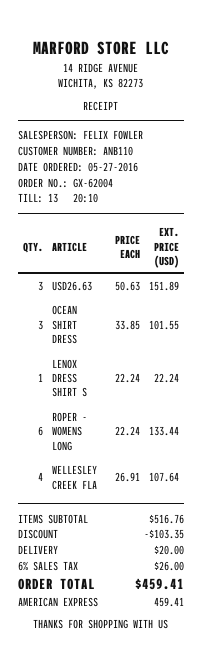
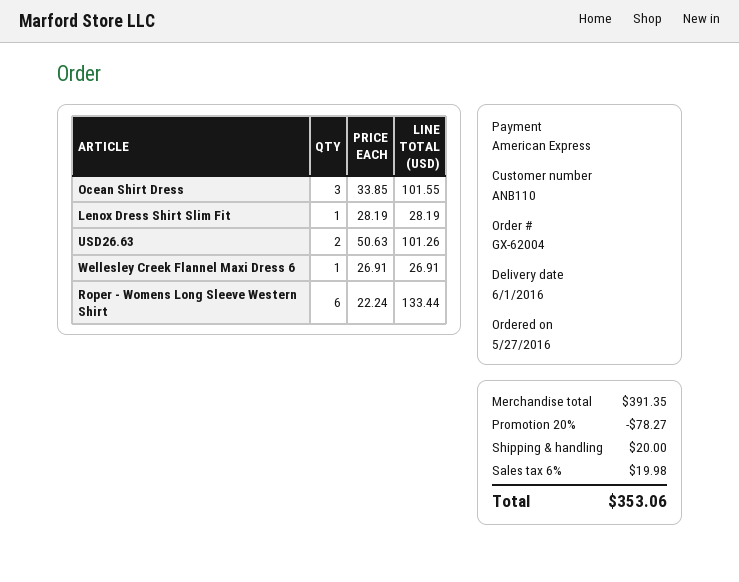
USD26.63: 3 x 50.63 = 151.89 -> 2 x 50.63 = 101.26
LENOX DRESS SHIRT S: 1 x 22.24 = 22.24 -> 1 x 28.19 = 28.19
WELLESLEY CREEK FLA: 4 x 26.91 = 107.64 -> 1 x 26.91 = 26.91
subtotal: 516.76 -> 391.35
discount: 103.35 -> 78.27
tax: 6% = 26.00 -> 6% = 19.98
total: 459.41 -> 353.06

